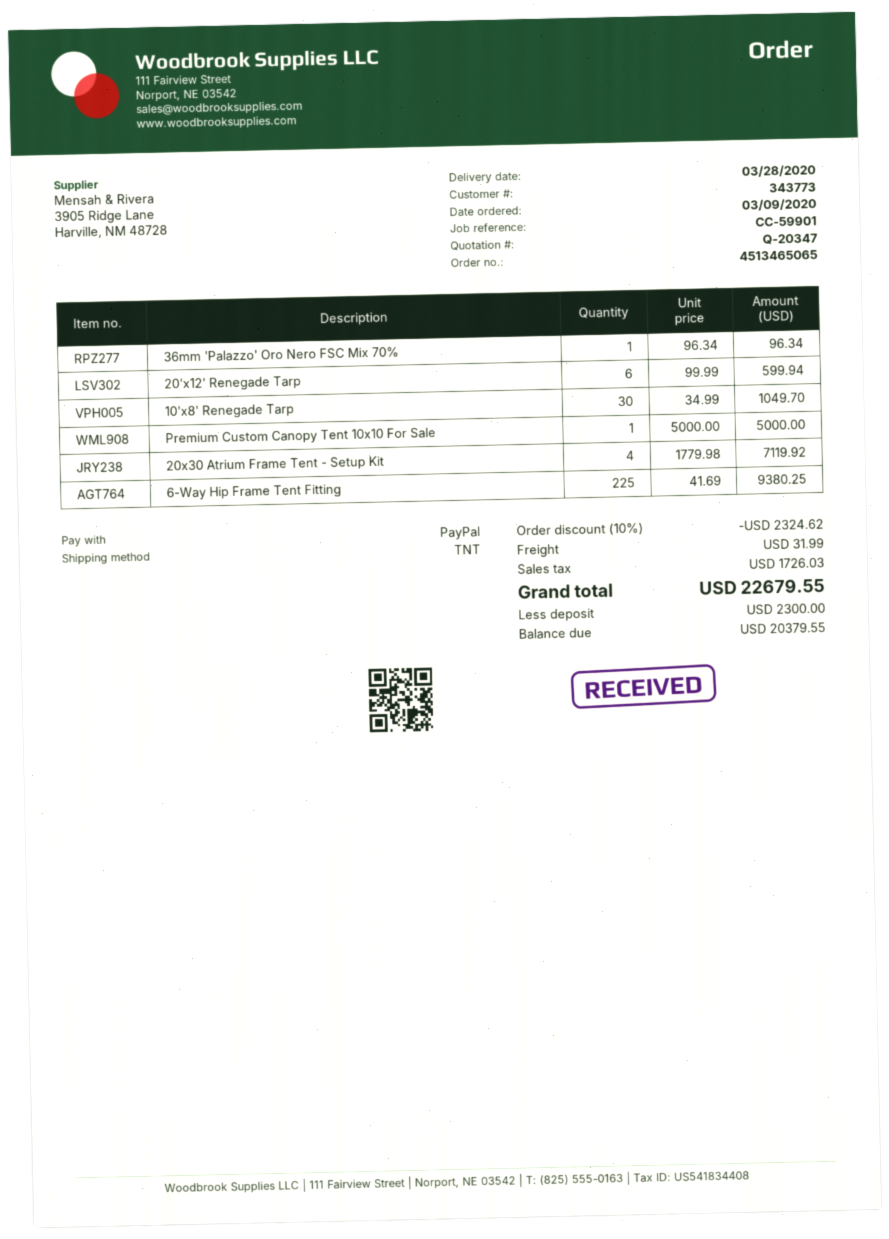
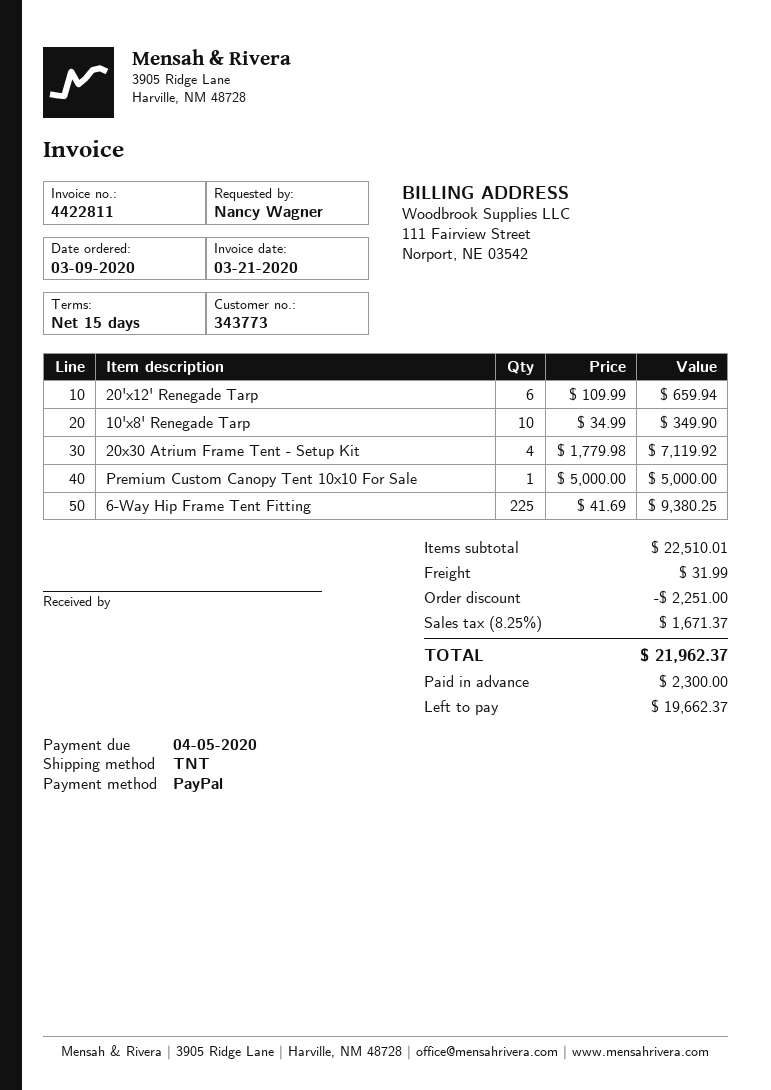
36mm 'Palazzo' Oro Nero FSC Mix 70%: 1 x 96.34 = 96.34 -> none
20'x12' Renegade Tarp: 6 x 99.99 = 599.94 -> 6 x 109.99 = 659.94
10'x8' Renegade Tarp: 30 x 34.99 = 1049.70 -> 10 x 34.99 = 349.90
discount: 2324.62 -> 2251.00
tax: 1726.03 -> 1671.37
total: 22679.55 -> 21962.37
balance: 20379.55 -> 19662.37

